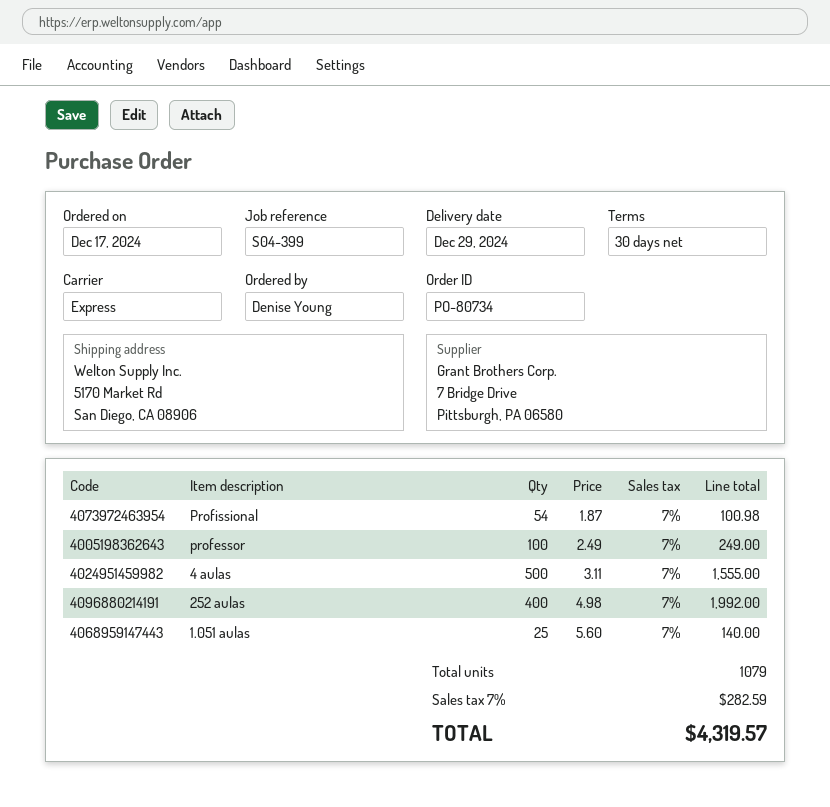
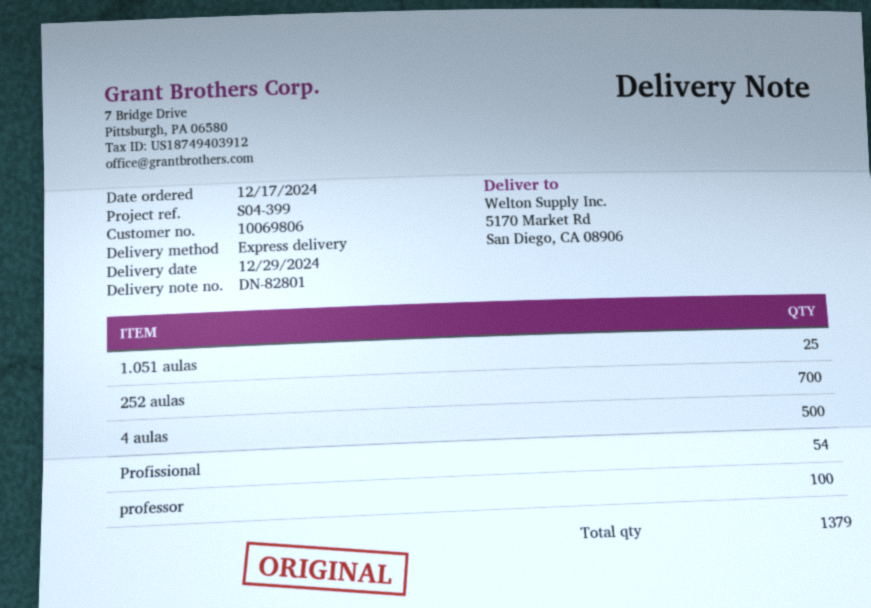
252 aulas: 400 -> 700
total quantity: 1079 -> 1379

